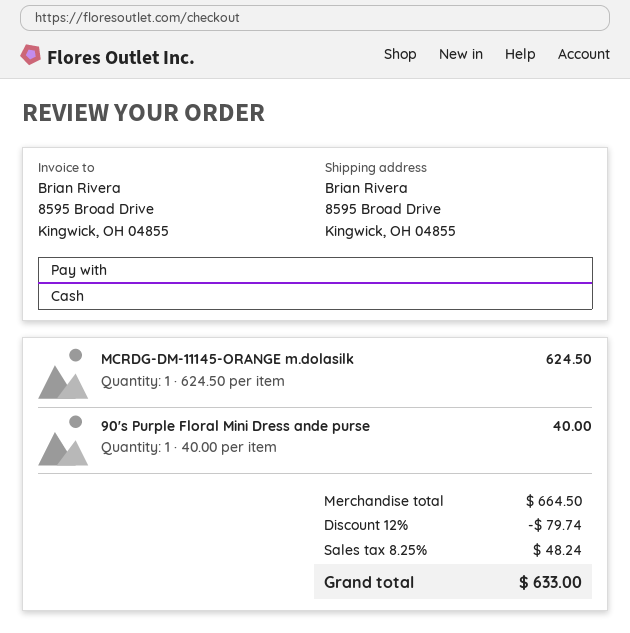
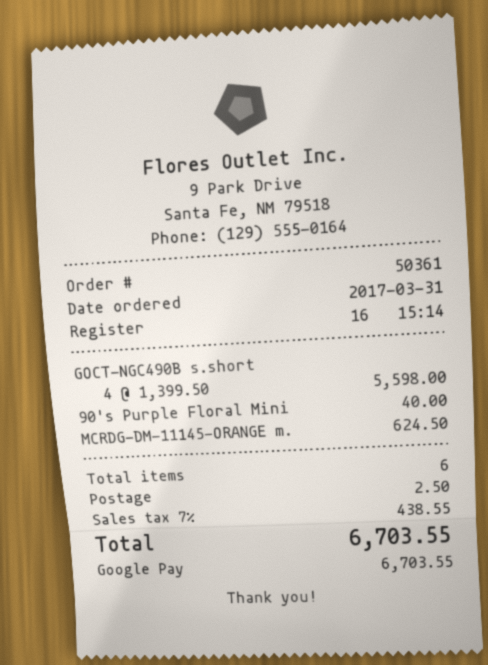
payment method: cash -> Google Pay
GOCT-NGC490B s.short: none -> 4 x 1399.50 = 5598.00
discount: 12% = 79.74 -> none
shipping: none -> 2.50
tax: 8.25% = 48.24 -> 7% = 438.55
total: 633.00 -> 6703.55

